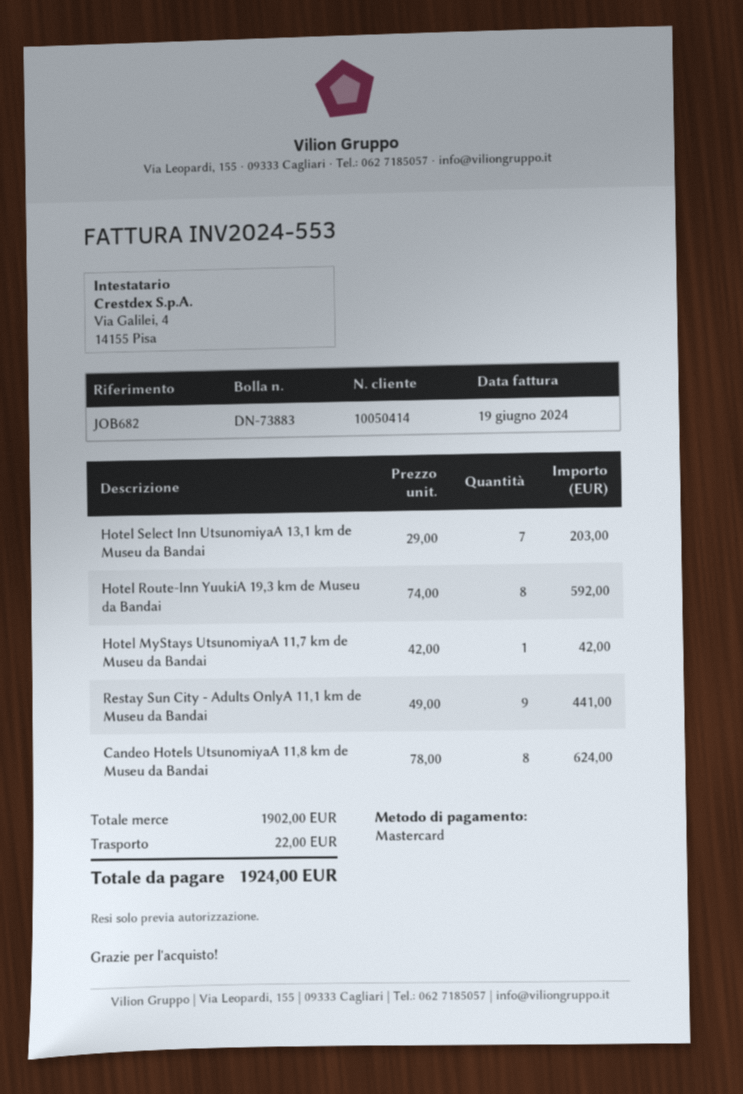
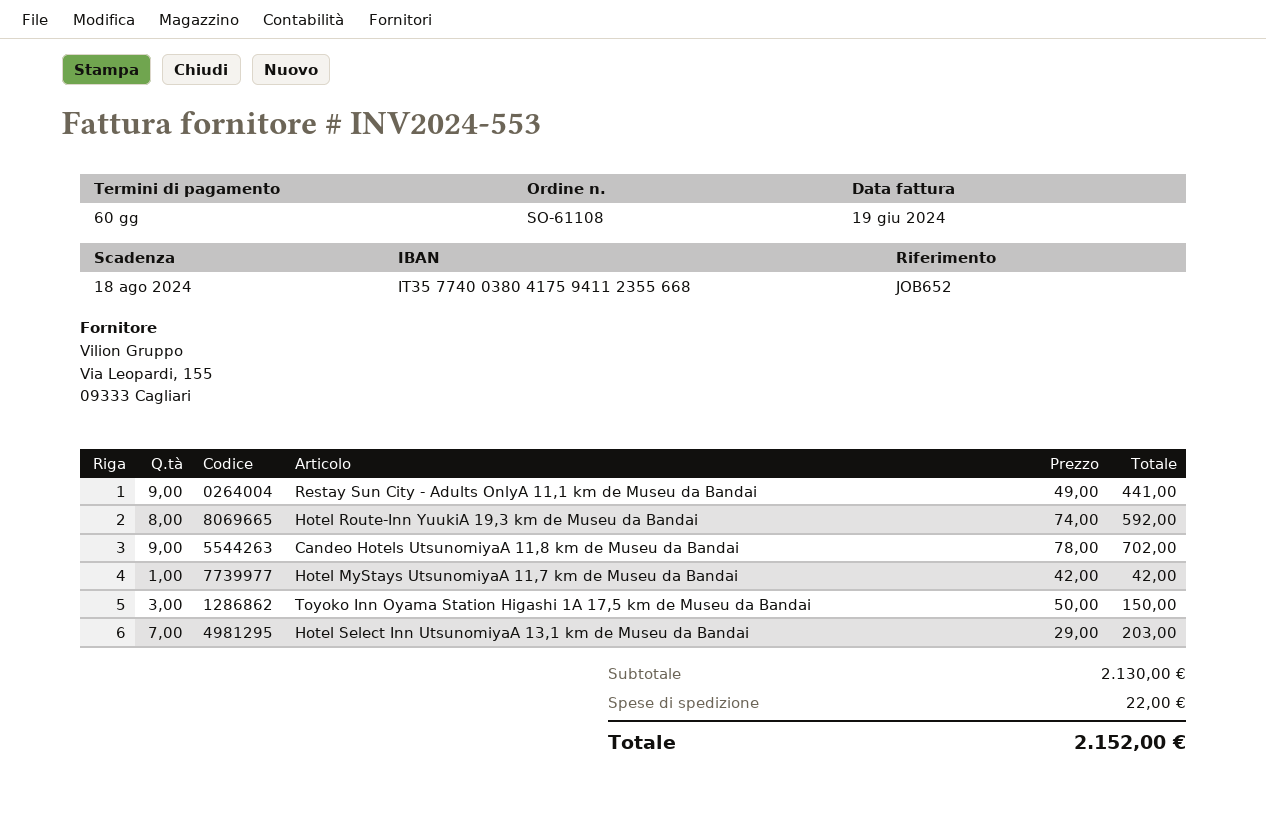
reference: JOB682 -> JOB652
Candeo Hotels UtsunomiyaA 11,8 km de Museu da Bandai: 8 x 78.00 = 624.00 -> 9 x 78.00 = 702.00
Toyoko Inn Oyama Station Higashi 1A 17,5 km de Museu da Bandai: none -> 3 x 50.00 = 150.00
subtotal: 1902.00 -> 2130.00
total: 1924.00 -> 2152.00

